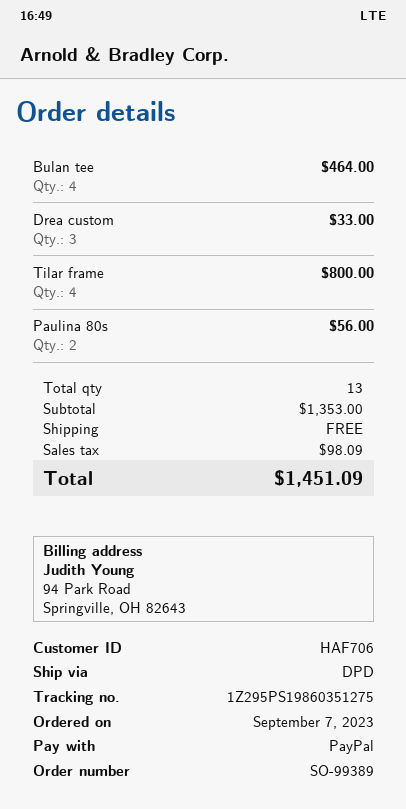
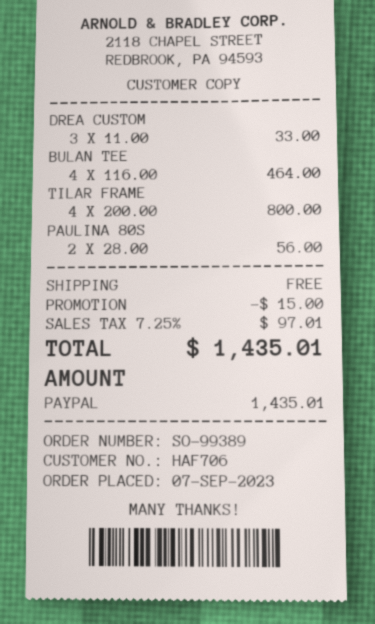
discount: none -> 15.00
tax: 98.09 -> 97.01
total: 1451.09 -> 1435.01

